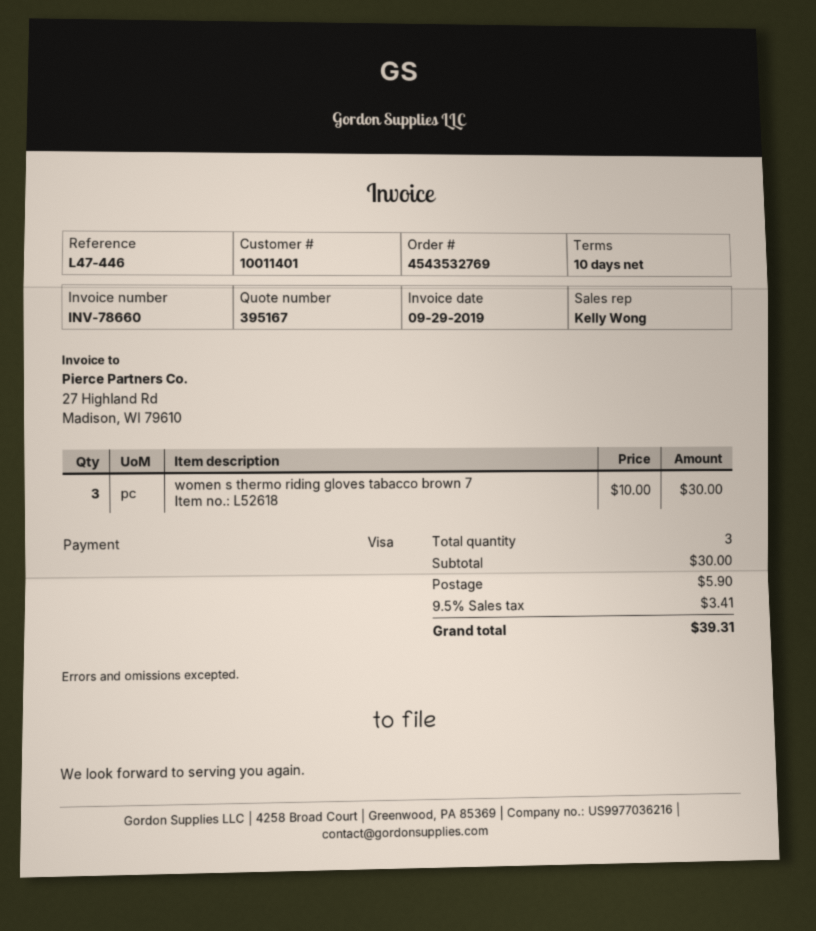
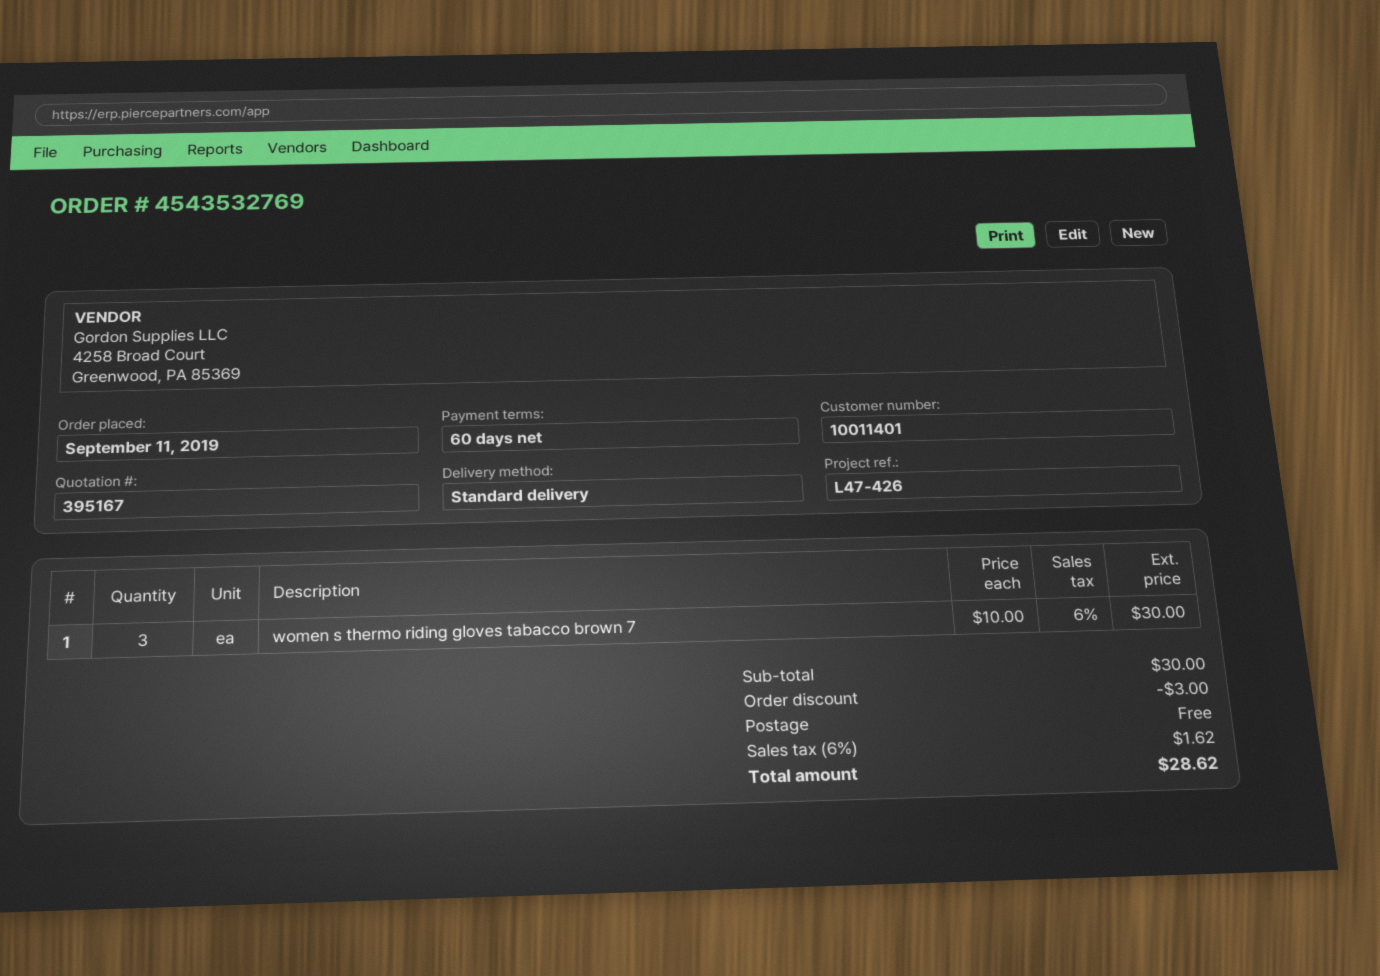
payment terms: 10 days -> 60 days
reference: L47-446 -> L47-426
discount: none -> 3.00
shipping: 5.90 -> 0.00
tax: 9.5% = 3.41 -> 6% = 1.62
total: 39.31 -> 28.62

